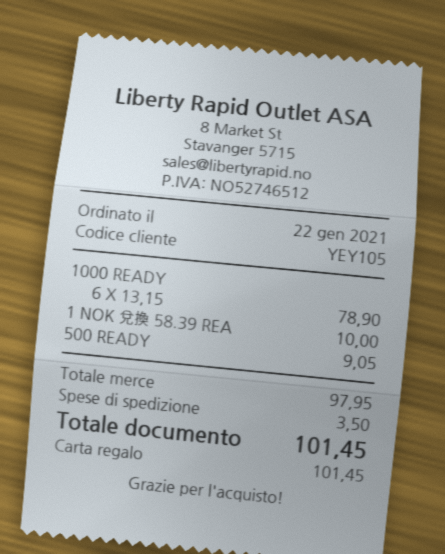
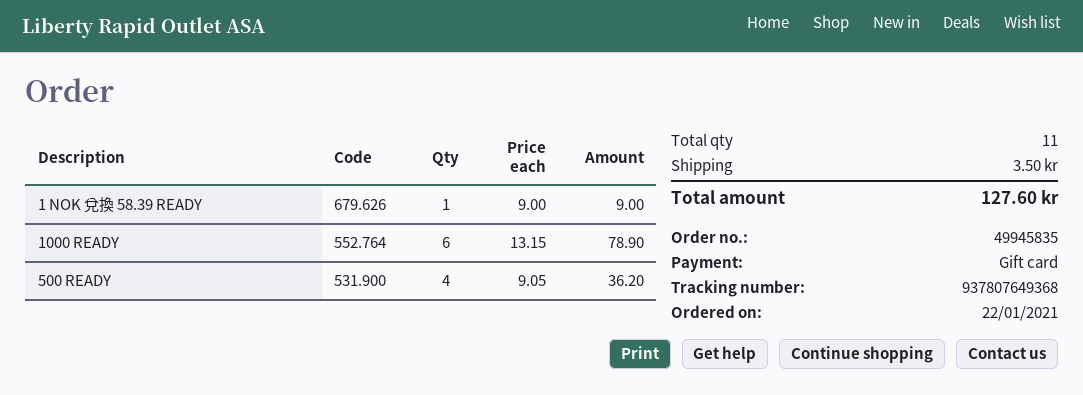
1 NOK 兌換 58.39 REA: 1 x 10.00 = 10.00 -> 1 x 9.00 = 9.00
500 READY: 1 x 9.05 = 9.05 -> 4 x 9.05 = 36.20
total: 101.45 -> 127.60

